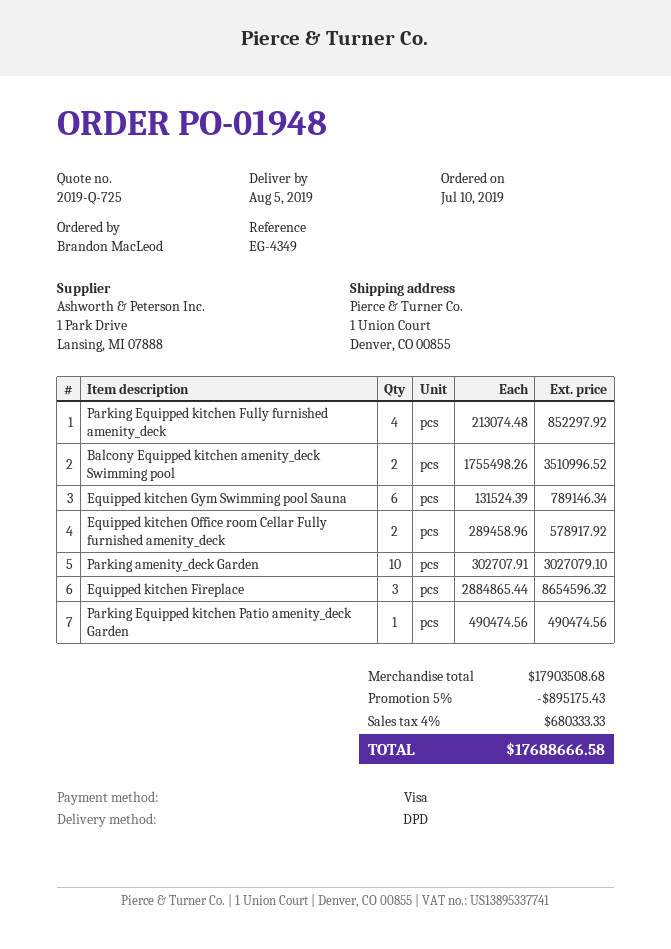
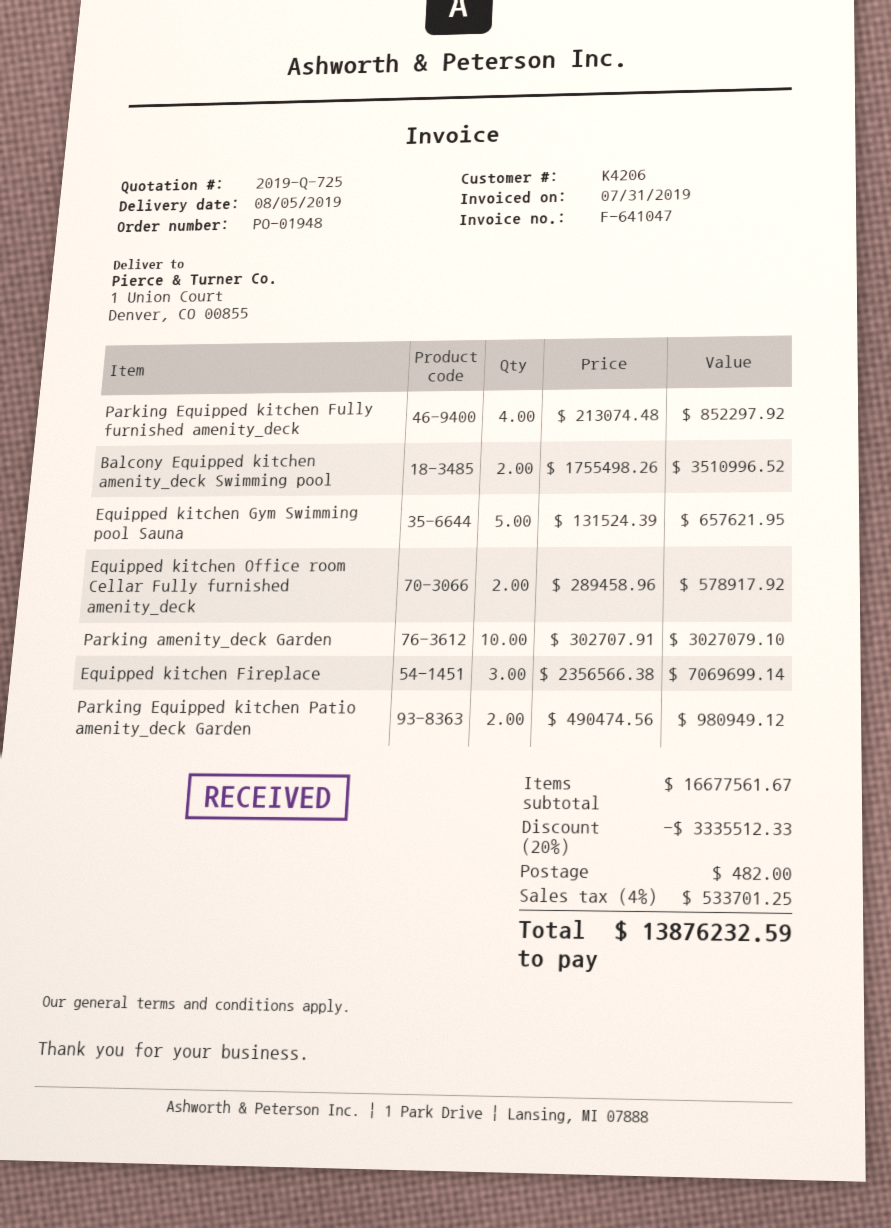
Equipped kitchen Gym Swimming pool Sauna: 6 x 131524.39 = 789146.34 -> 5 x 131524.39 = 657621.95
Equipped kitchen Fireplace: 3 x 2884865.44 = 8654596.32 -> 3 x 2356566.38 = 7069699.14
Parking Equipped kitchen Patio amenity_deck Garden: 1 x 490474.56 = 490474.56 -> 2 x 490474.56 = 980949.12
subtotal: 17903508.68 -> 16677561.67
discount: 5% = 895175.43 -> 20% = 3335512.33
shipping: none -> 482.00
tax: 4% = 680333.33 -> 4% = 533701.25
total: 17688666.58 -> 13876232.59

